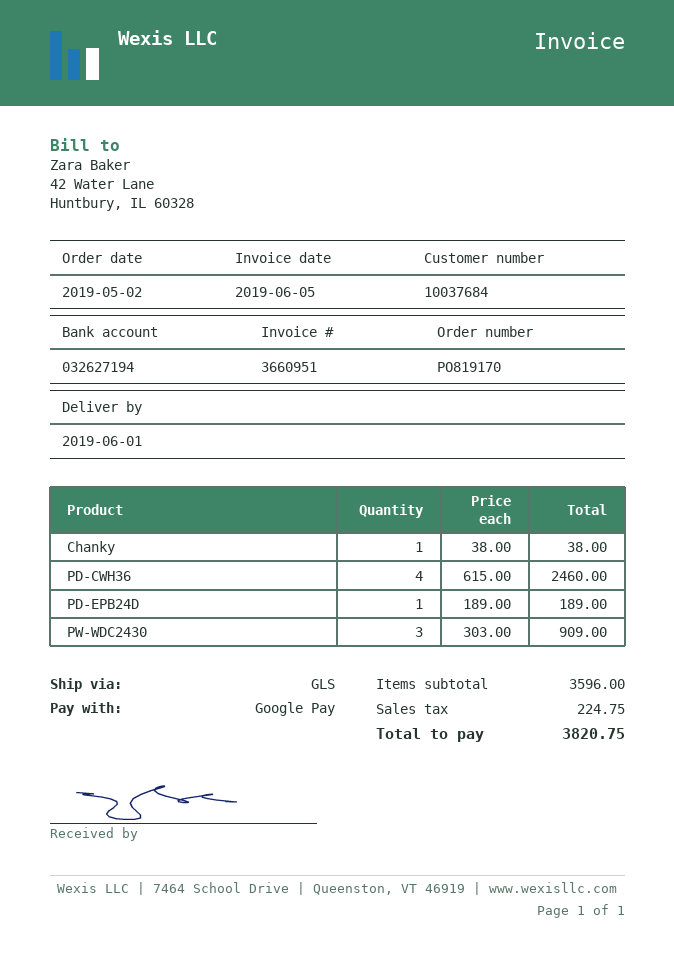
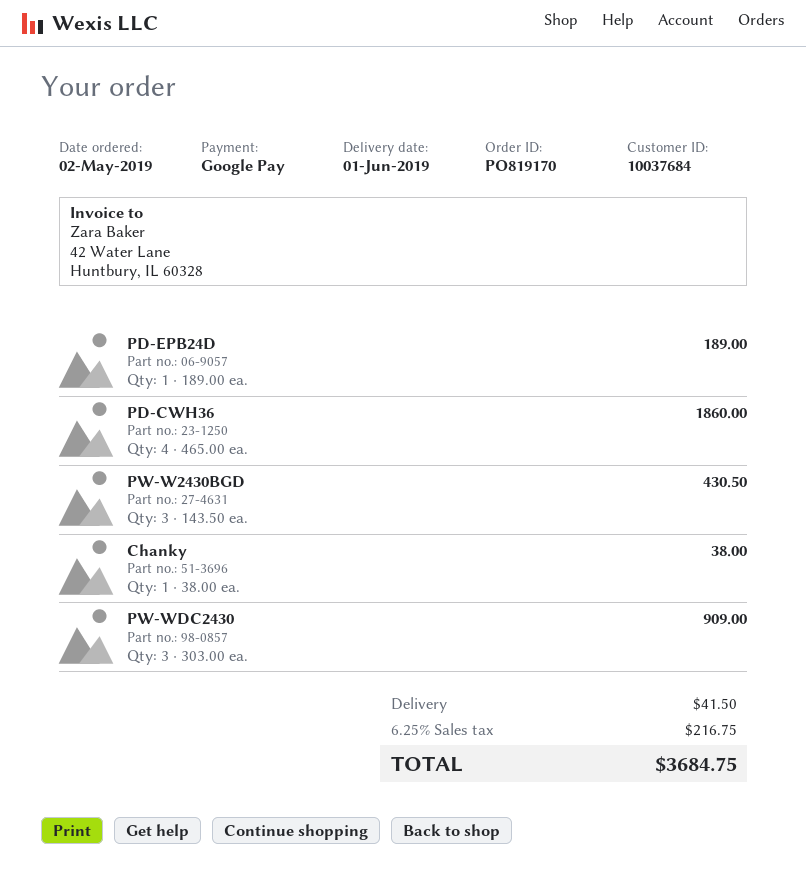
PD-CWH36: 4 x 615.00 = 2460.00 -> 4 x 465.00 = 1860.00
PW-W2430BGD: none -> 3 x 143.50 = 430.50
shipping: none -> 41.50
tax: 224.75 -> 216.75
total: 3820.75 -> 3684.75

